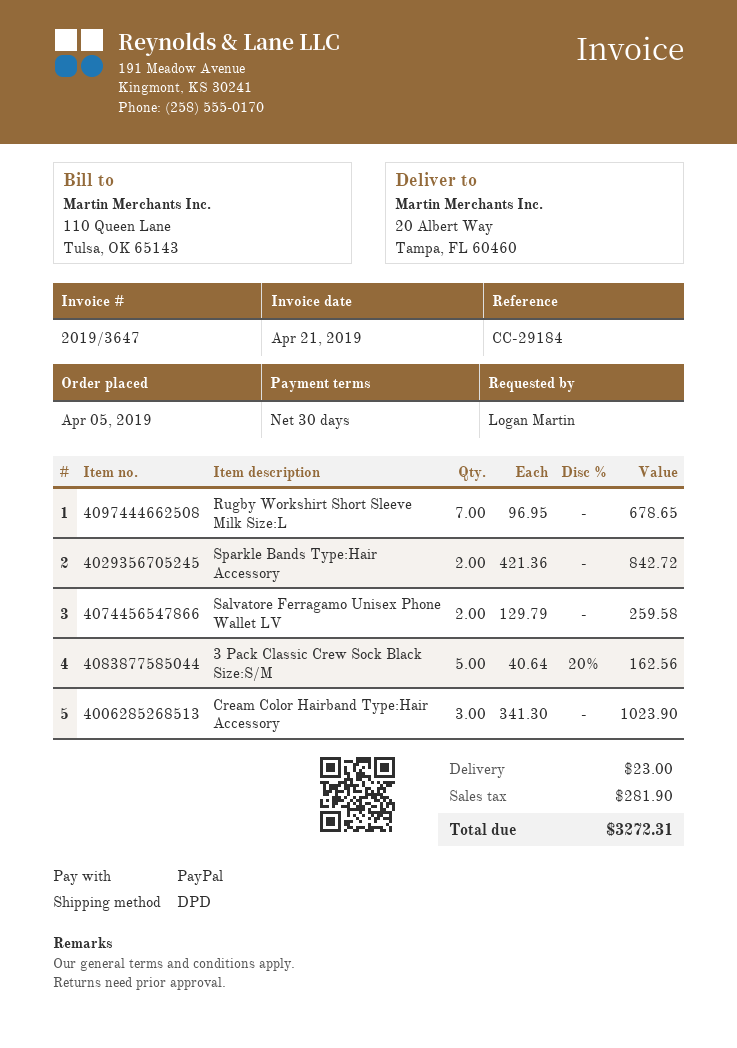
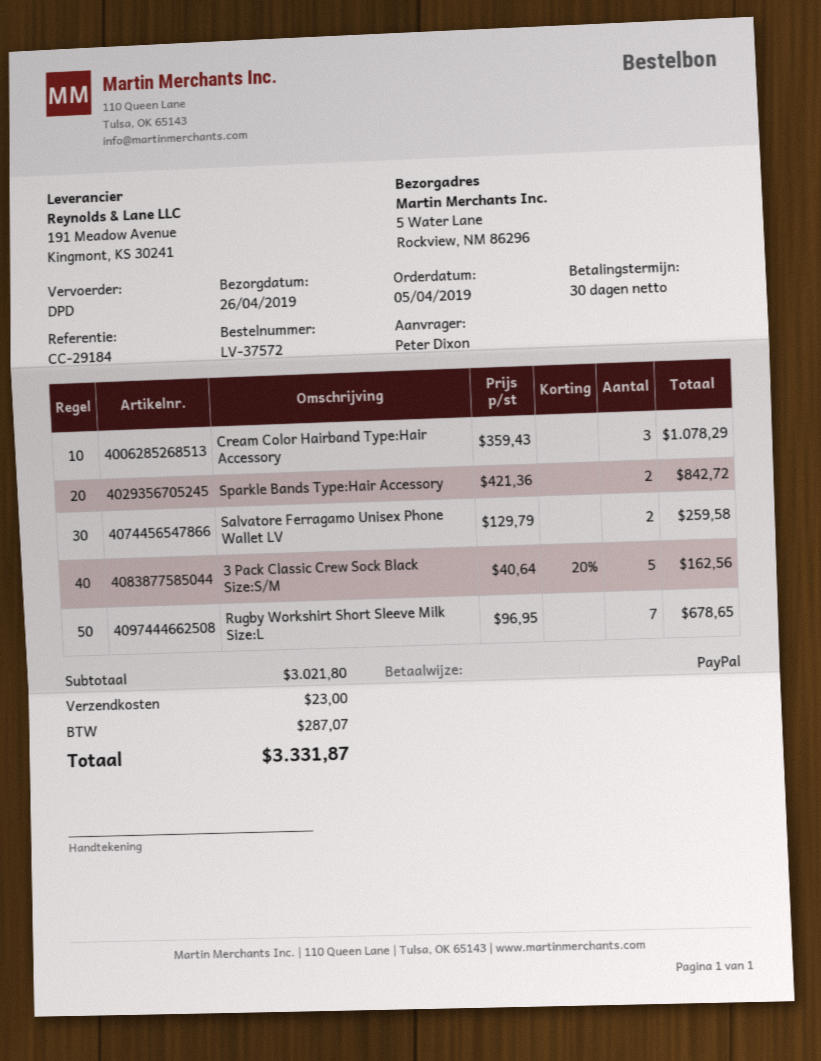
ordered by: Logan Martin -> Peter Dixon
ship to: 20 Albert Way, Tampa, FL 60460 -> 5 Water Lane, Rockview, NM 86296
Cream Color Hairband Type:Hair Accessory: 3 x 341.30 = 1023.90 -> 3 x 359.43 = 1078.29
tax: 281.90 -> 287.07
total: 3272.31 -> 3331.87

